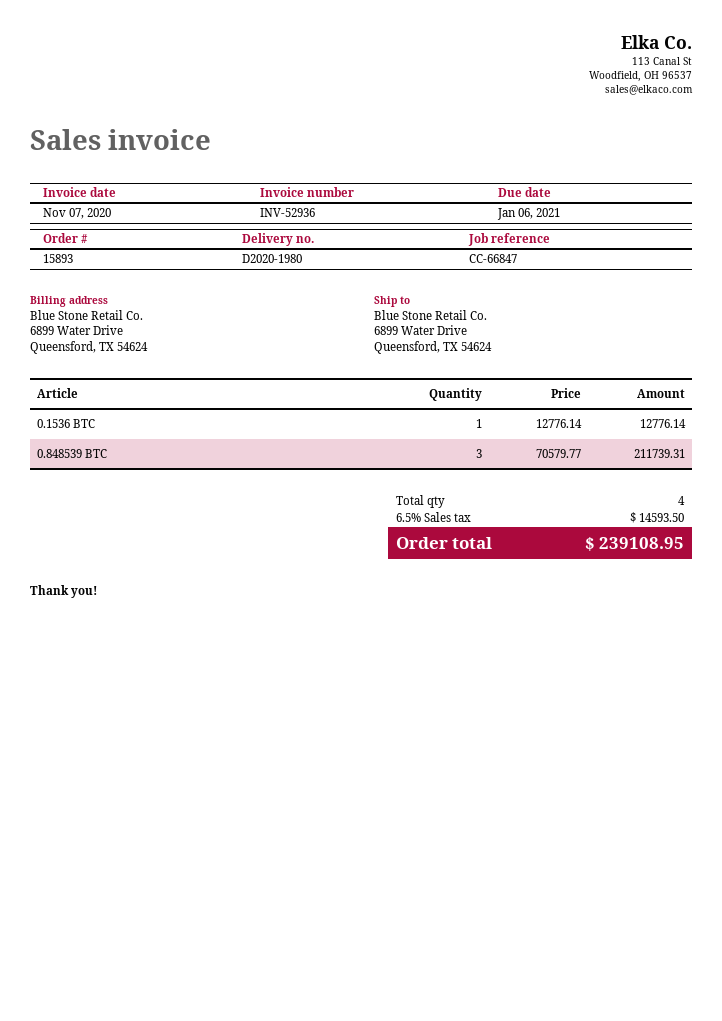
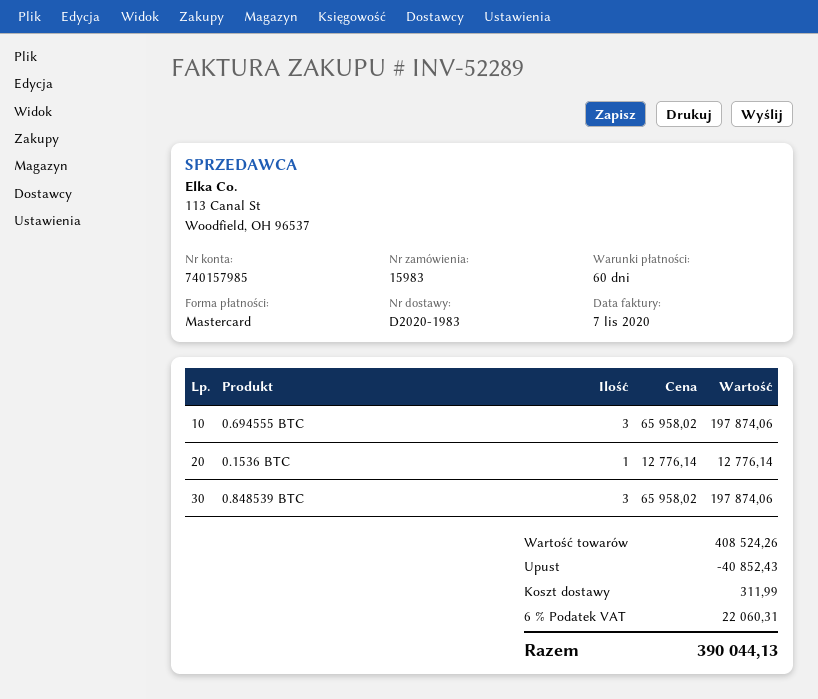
order number: 15893 -> 15983
delivery note number: D2020-1980 -> D2020-1983
invoice number: INV-52936 -> INV-52289
0.848539 BTC: 3 x 70579.77 = 211739.31 -> 3 x 65958.02 = 197874.06
0.694555 BTC: none -> 3 x 65958.02 = 197874.06
discount: none -> 40852.43
shipping: none -> 311.99
tax: 6.5% = 14593.50 -> 6% = 22060.31
total: 239108.95 -> 390044.13

